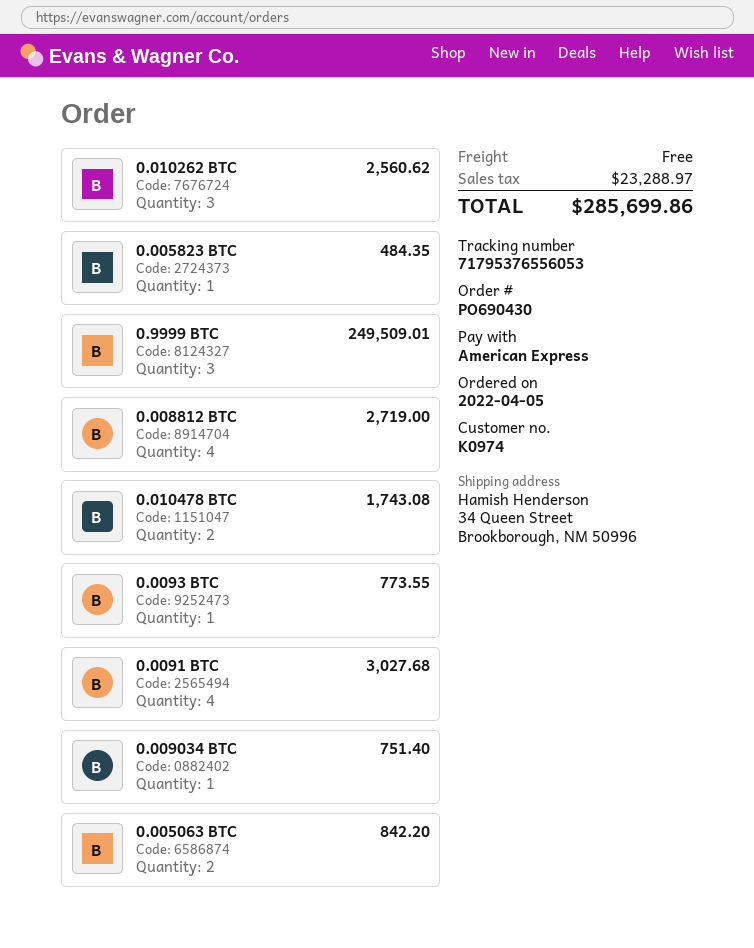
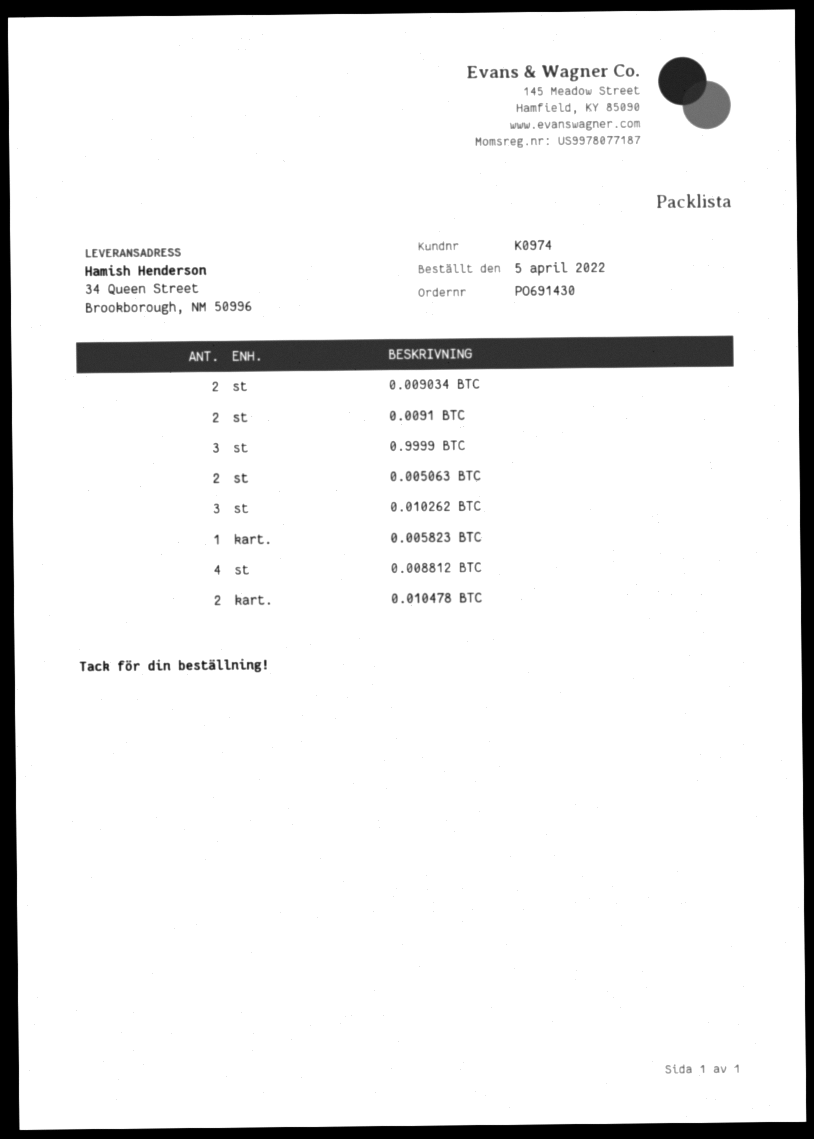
order number: PO690430 -> PO691430
0.0093 BTC: 1 -> none
0.0091 BTC: 4 -> 2
0.009034 BTC: 1 -> 2

